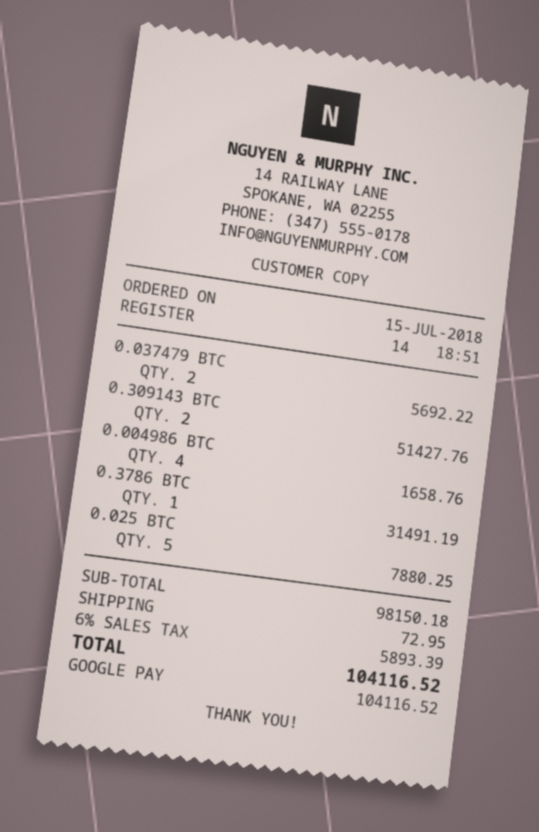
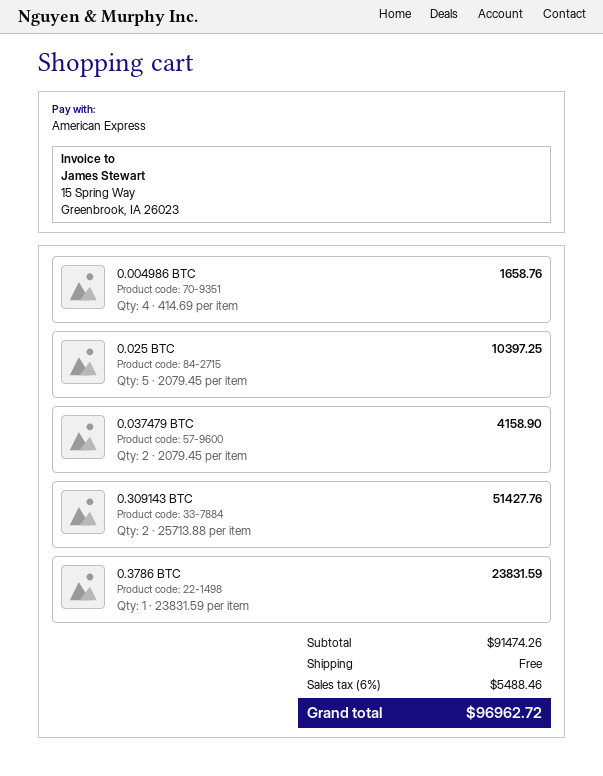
payment method: Google Pay -> American Express
0.037479 BTC: 2 for 5692.22 -> 2 for 4158.90
0.3786 BTC: 1 for 31491.19 -> 1 for 23831.59
0.025 BTC: 5 for 7880.25 -> 5 for 10397.25
subtotal: 98150.18 -> 91474.26
shipping: 72.95 -> 0.00
tax: 6% = 5893.39 -> 6% = 5488.46
total: 104116.52 -> 96962.72

